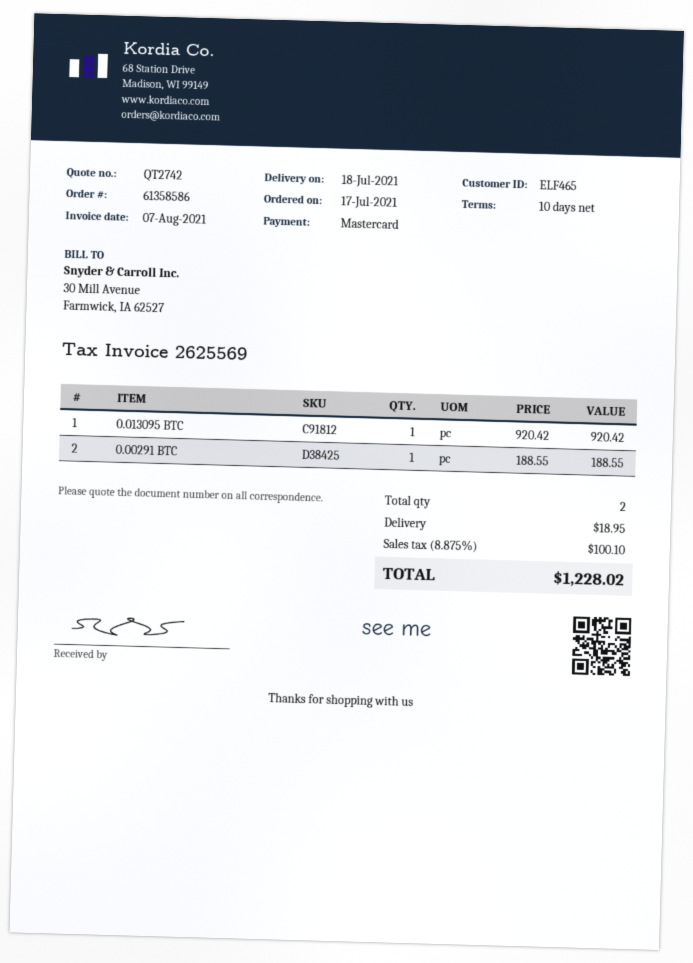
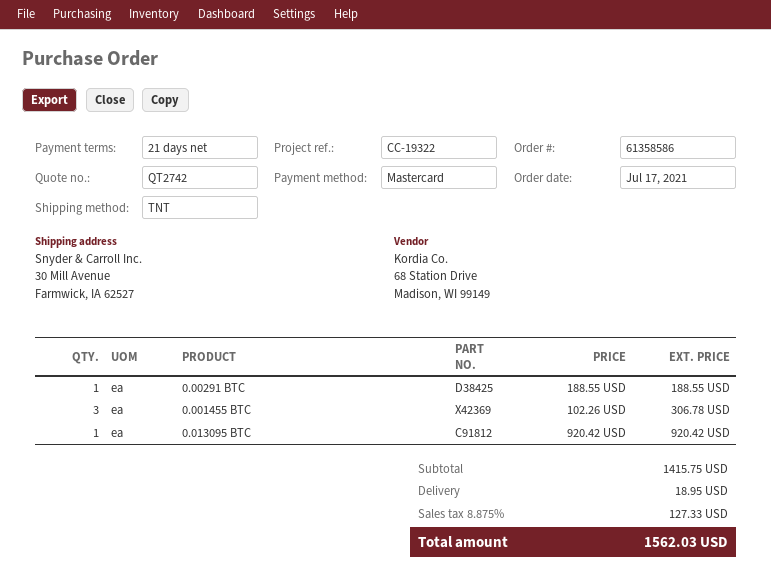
payment terms: 10 days -> 21 days
0.001455 BTC: none -> 3 x 102.26 = 306.78
tax: 8.875% = 100.10 -> 8.875% = 127.33
total: 1228.02 -> 1562.03

